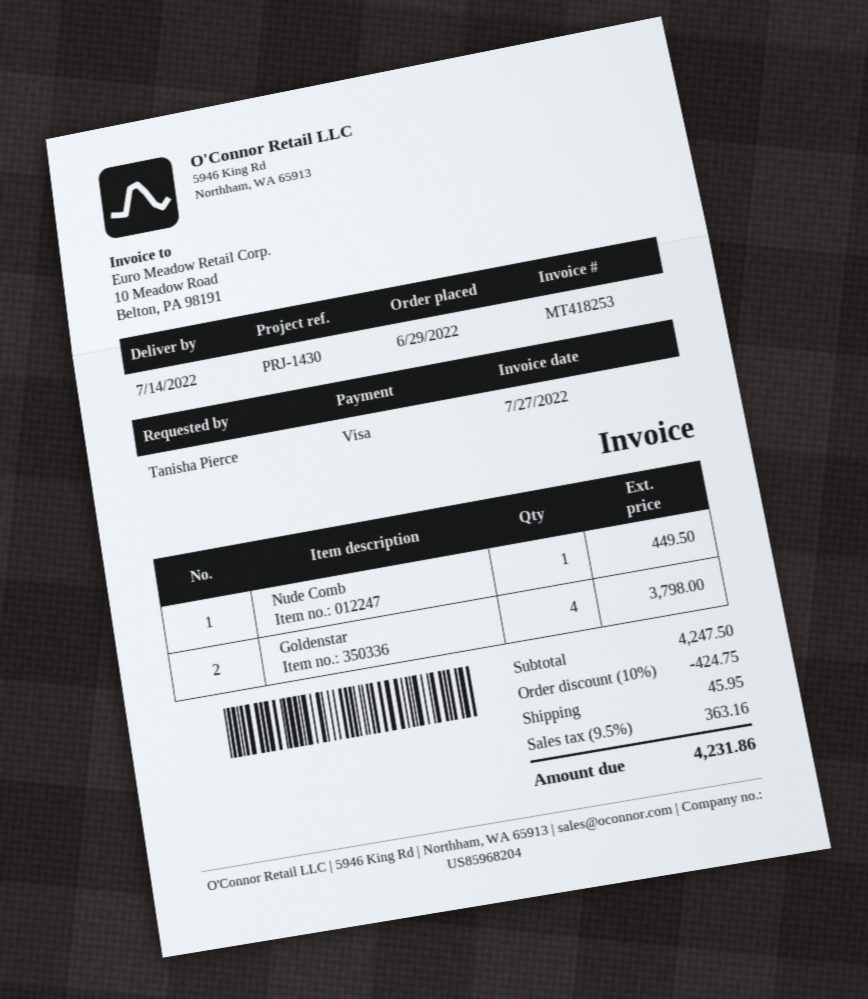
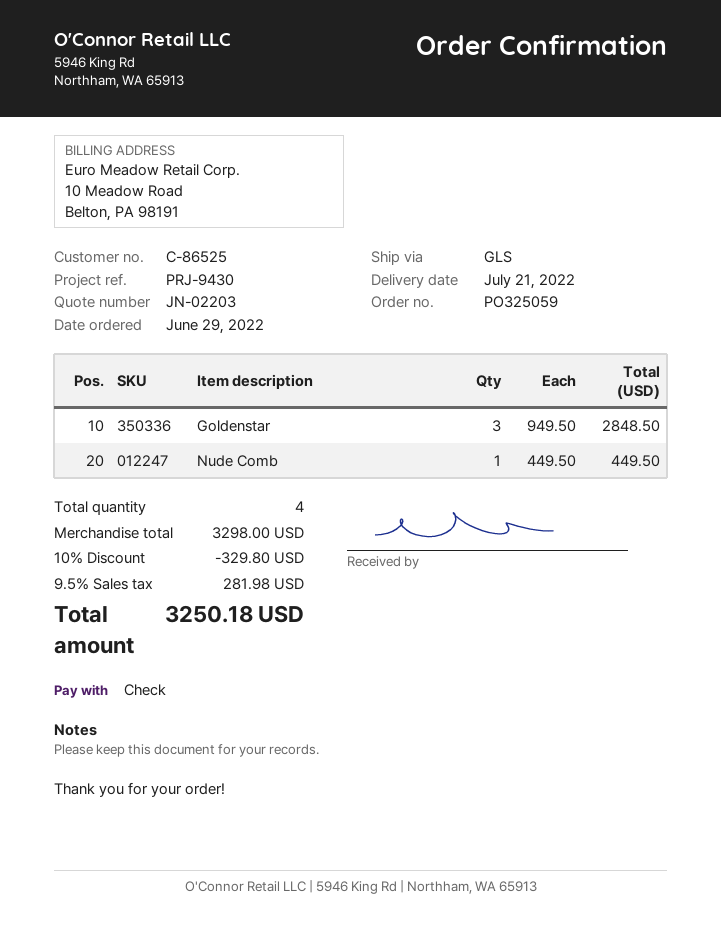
delivery date: 2022-07-14 -> 2022-07-21
reference: PRJ-1430 -> PRJ-9430
payment method: Visa -> cheque
Goldenstar: 4 for 3798.00 -> 3 for 2848.50
subtotal: 4247.50 -> 3298.00
discount: 10% = 424.75 -> 10% = 329.80
shipping: 45.95 -> none
tax: 9.5% = 363.16 -> 9.5% = 281.98
total: 4231.86 -> 3250.18

